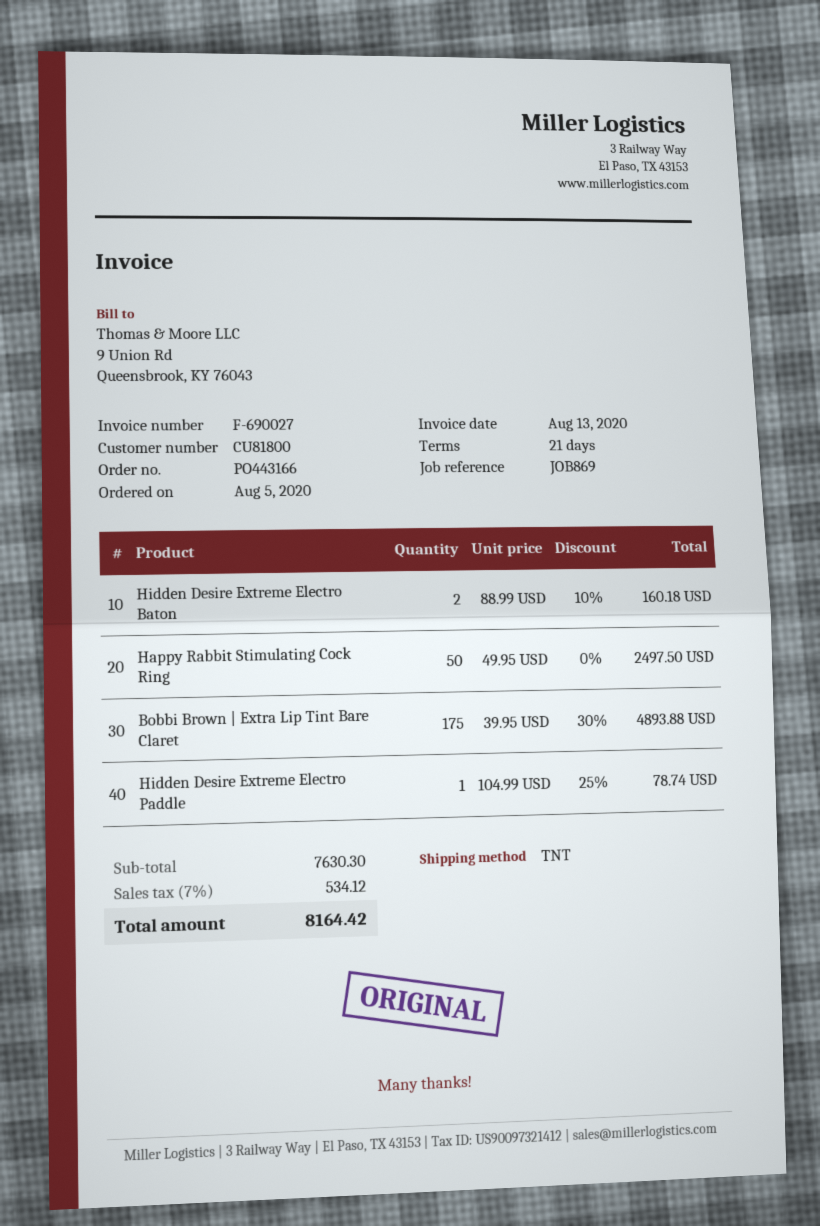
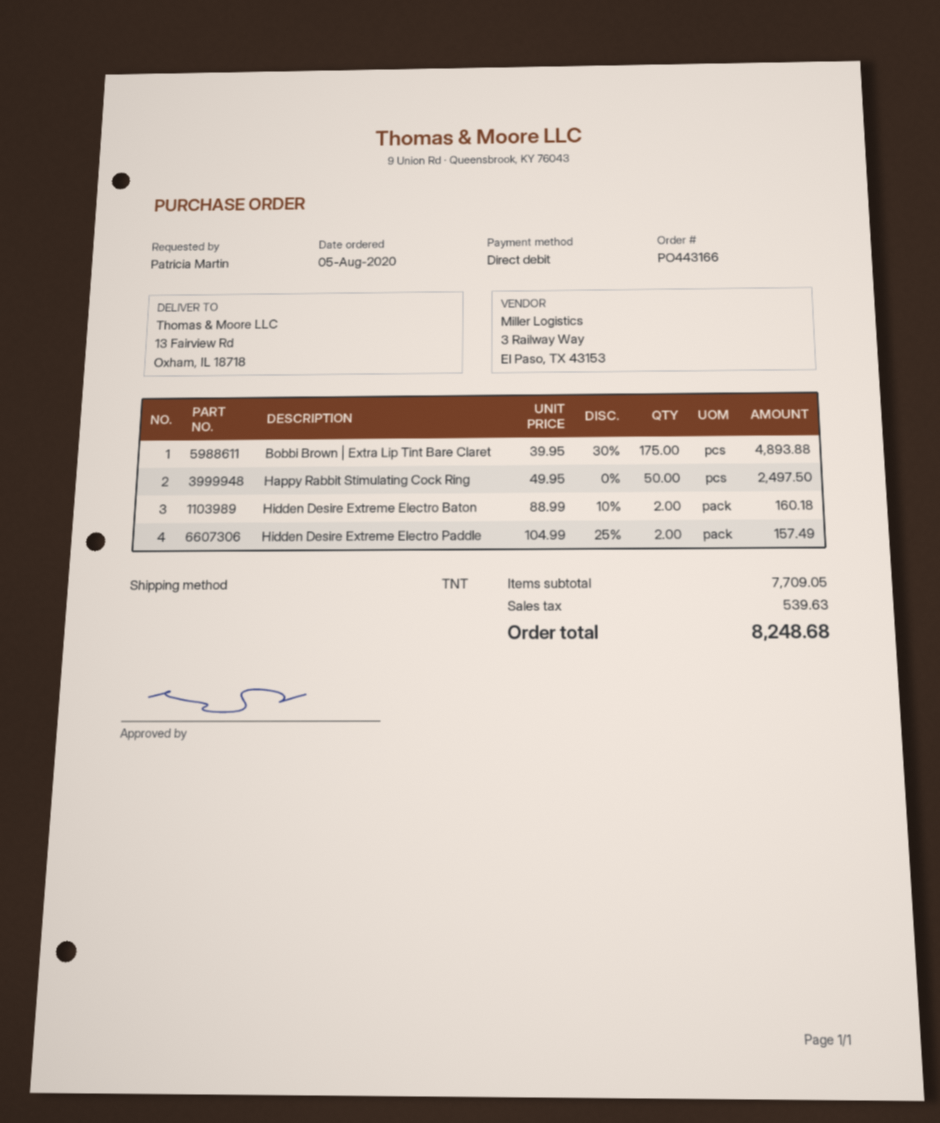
Hidden Desire Extreme Electro Paddle: 1 x 104.99 - 25% = 78.74 -> 2 x 104.99 - 25% = 157.49
subtotal: 7630.30 -> 7709.05
tax: 534.12 -> 539.63
total: 8164.42 -> 8248.68

